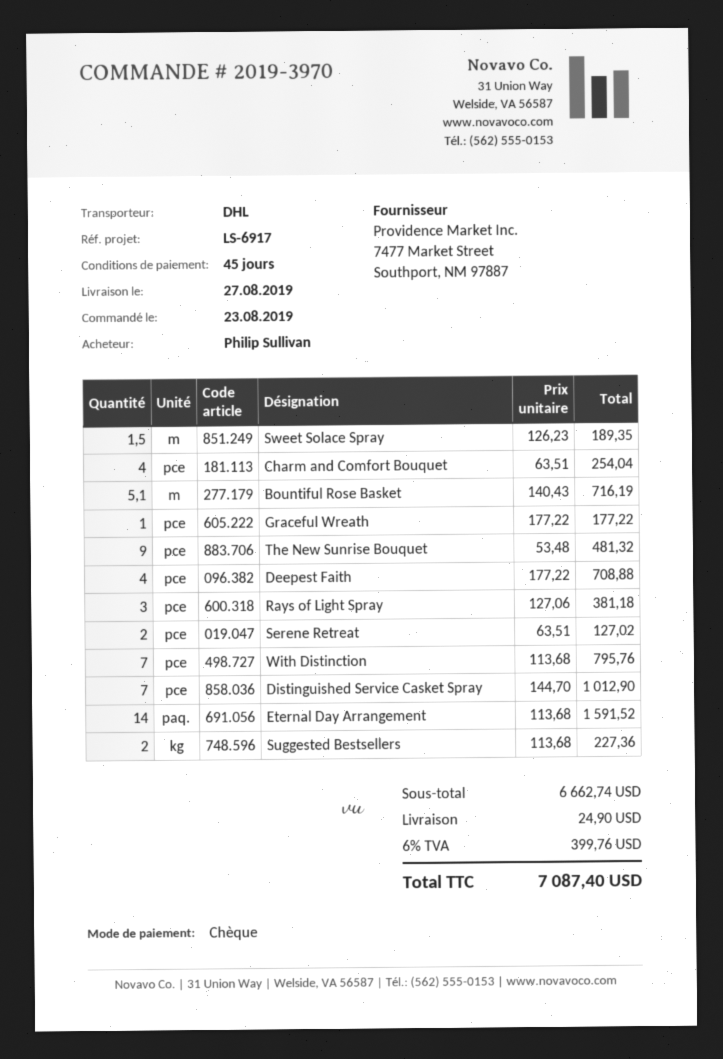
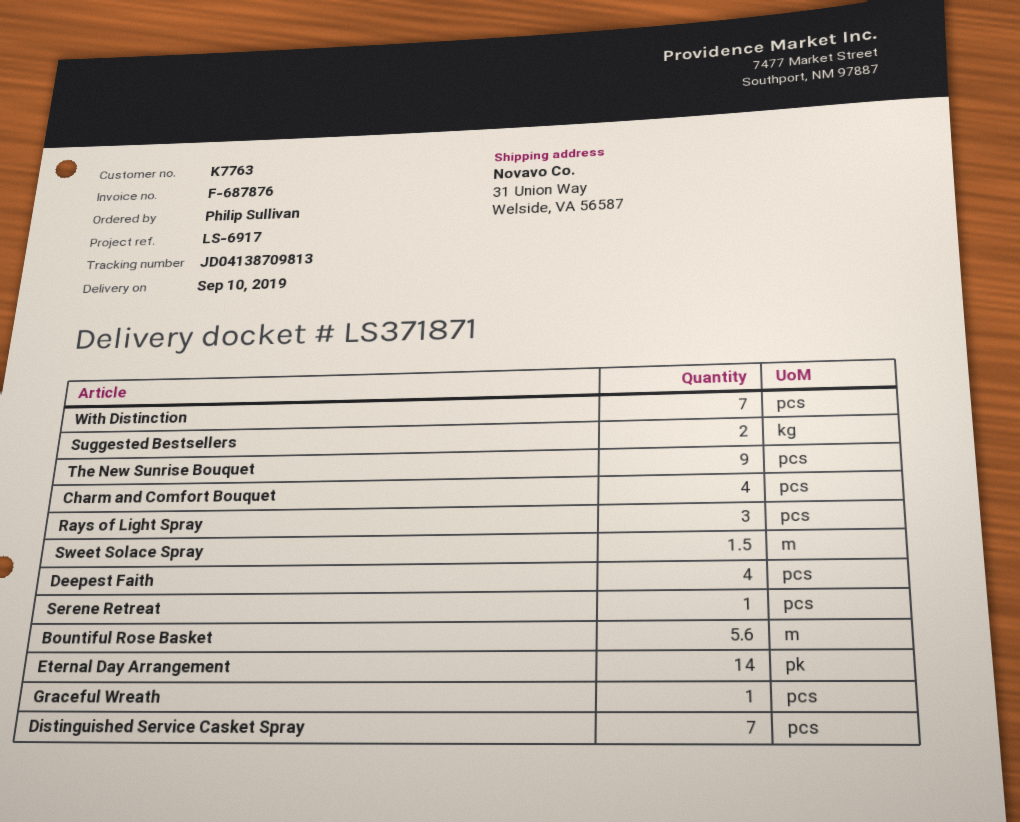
delivery date: 2019-08-27 -> 2019-09-10
Bountiful Rose Basket: 5.1 -> 5.6
Serene Retreat: 2 -> 1

